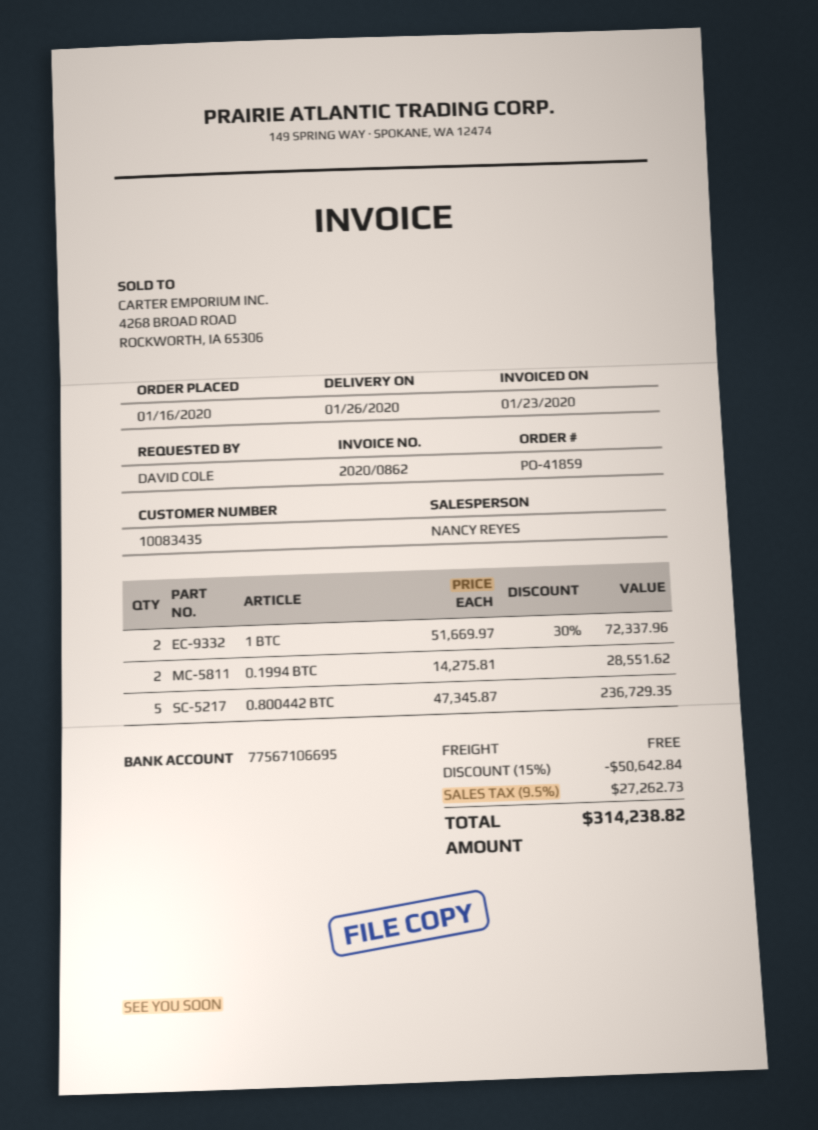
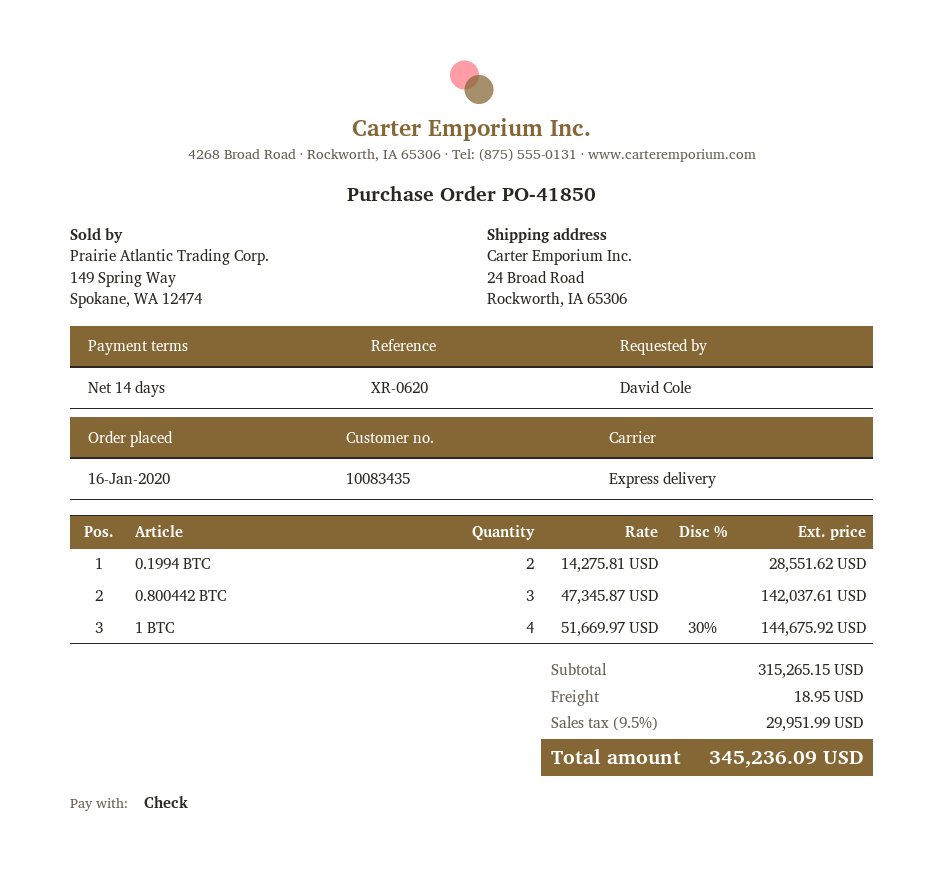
order number: PO-41859 -> PO-41850
1 BTC: 2 x 51669.97 - 30% = 72337.96 -> 4 x 51669.97 - 30% = 144675.92
0.800442 BTC: 5 x 47345.87 = 236729.35 -> 3 x 47345.87 = 142037.61
discount: 15% = 50642.84 -> none
shipping: 0.00 -> 18.95
tax: 9.5% = 27262.73 -> 9.5% = 29951.99
total: 314238.82 -> 345236.09

